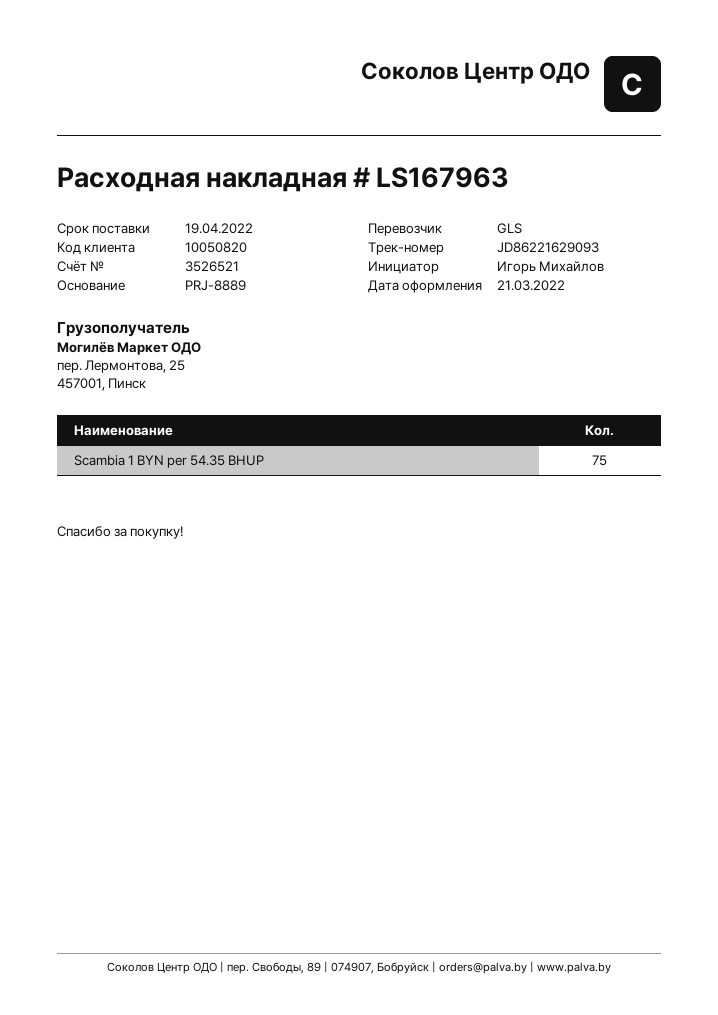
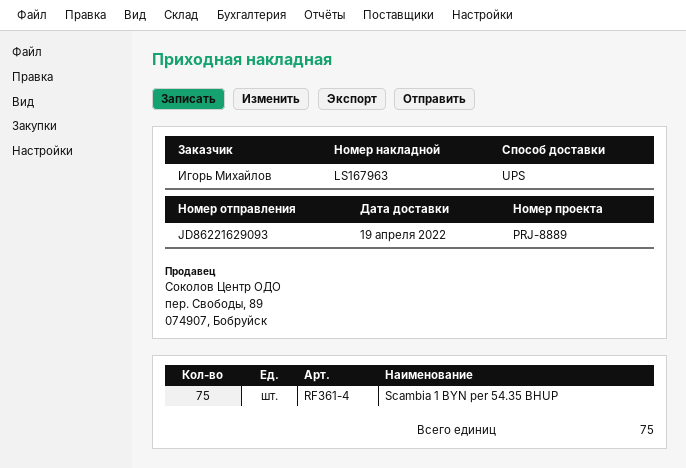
shipping method: GLS -> UPS

